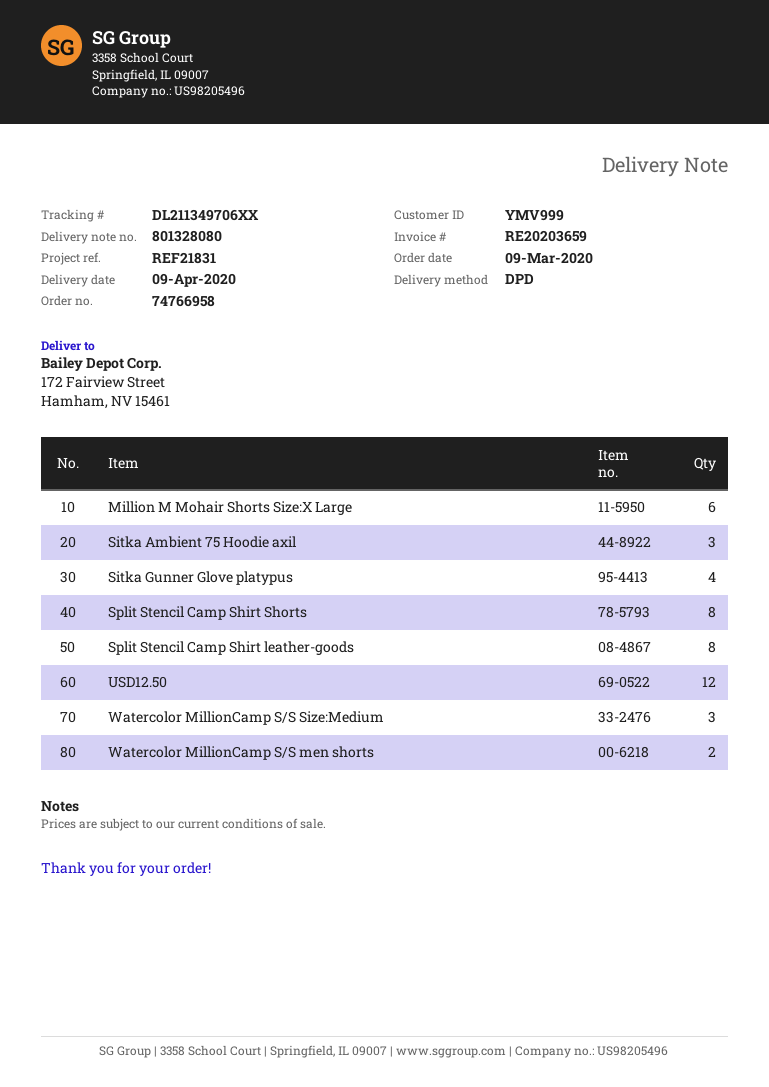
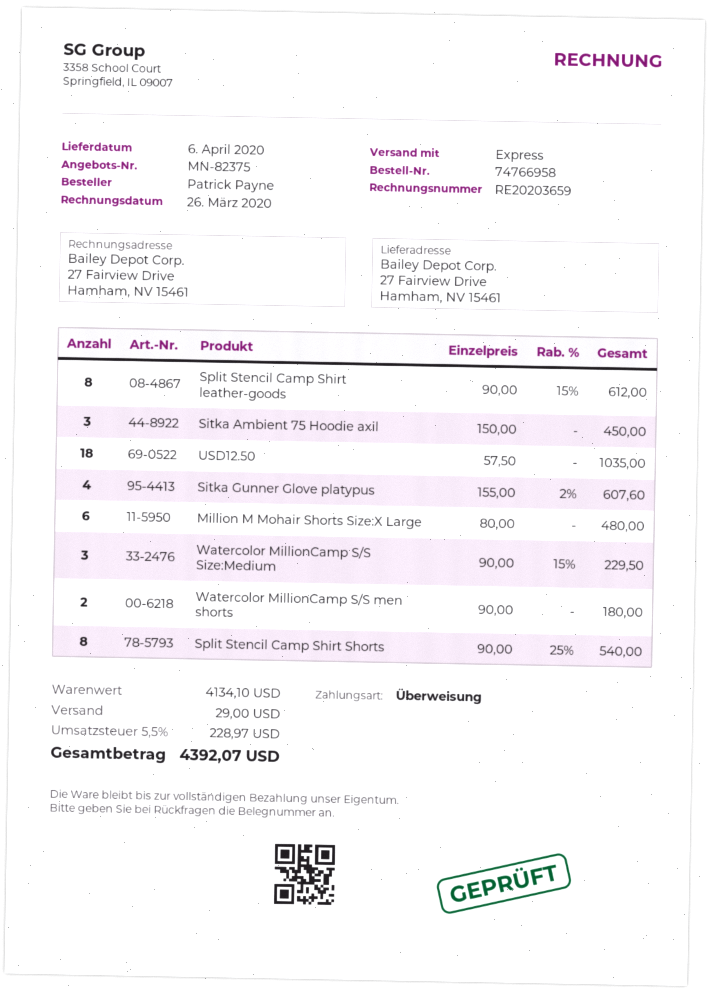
delivery date: 2020-04-09 -> 2020-04-06
shipping method: DPD -> express
ship to: 172 Fairview Street, Hamham, NV 15461 -> 27 Fairview Drive, Hamham, NV 15461
USD12.50: 12 -> 18

